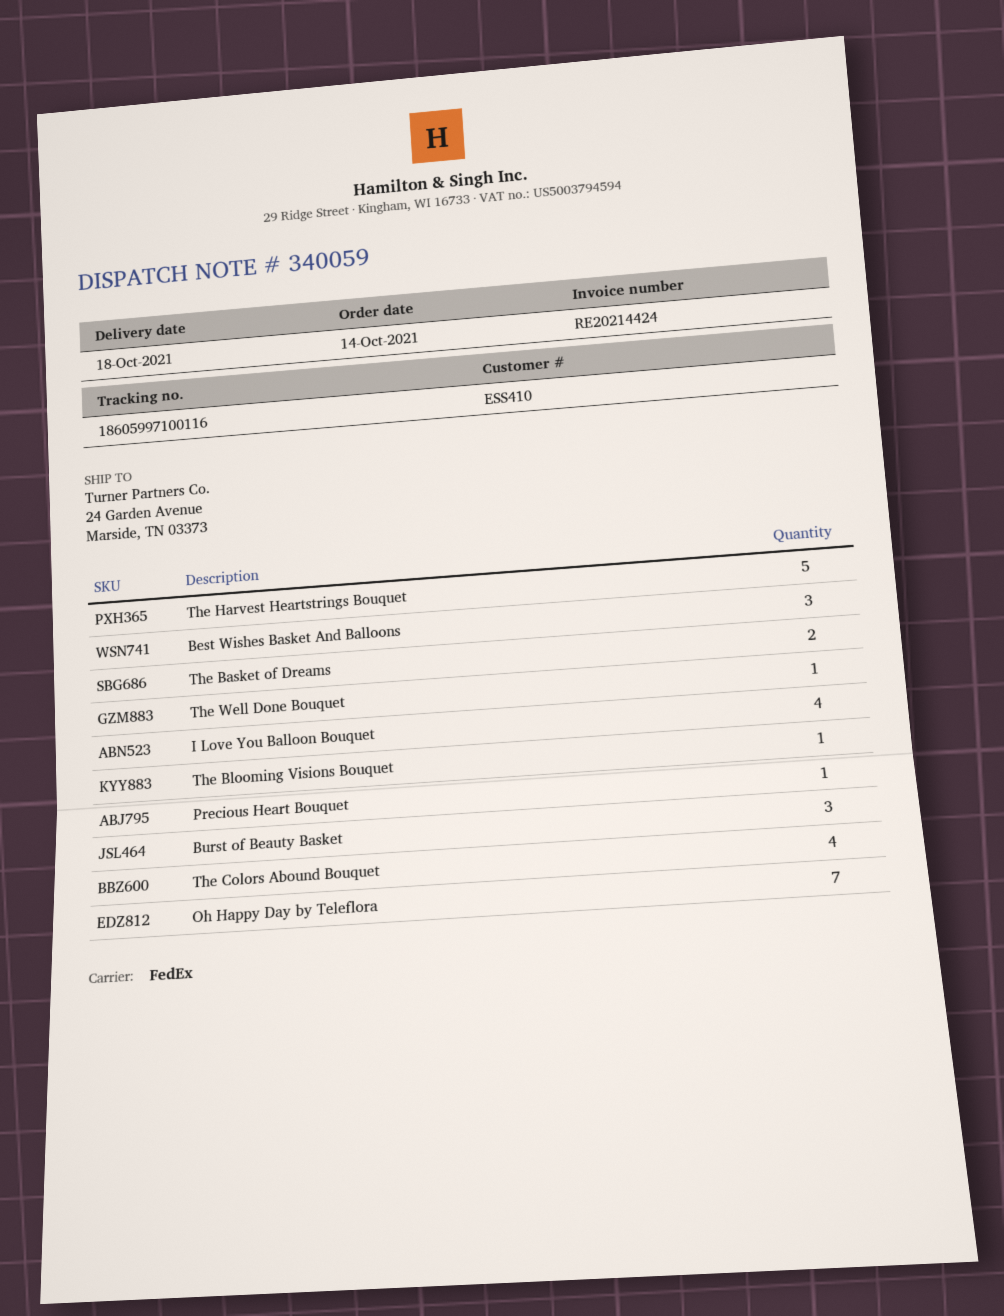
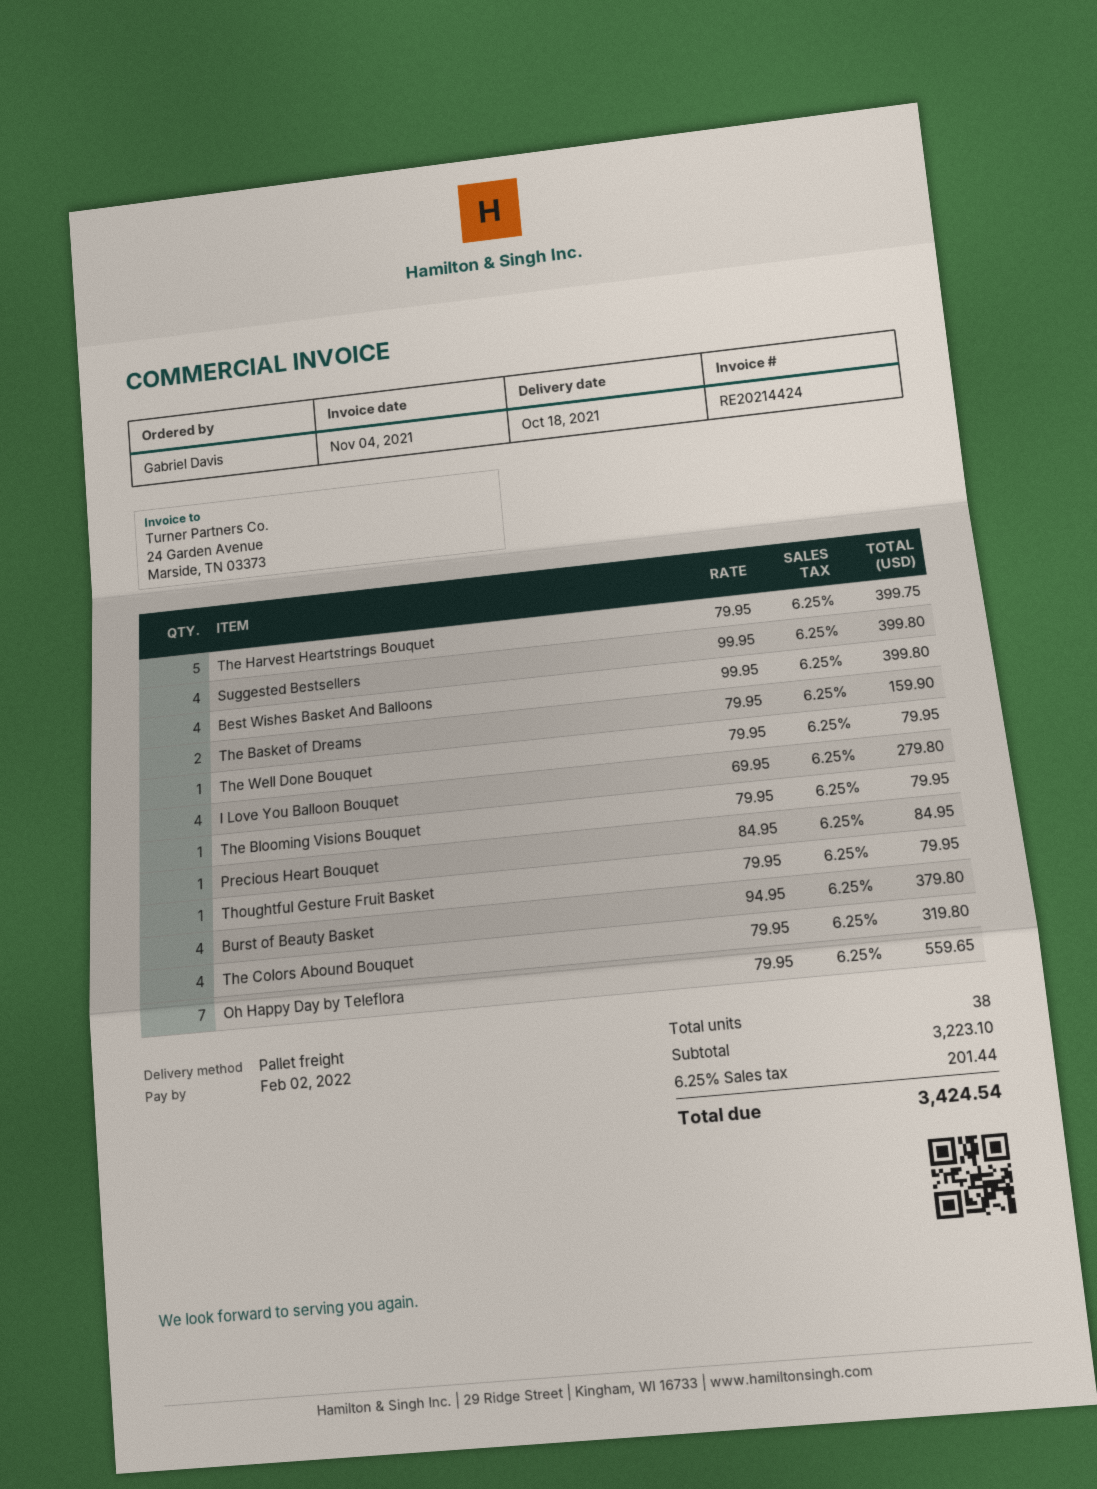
shipping method: FedEx -> pallet freight
Best Wishes Basket And Balloons: 3 -> 4
Burst of Beauty Basket: 3 -> 4
Suggested Bestsellers: none -> 4
Thoughtful Gesture Fruit Basket: none -> 1

